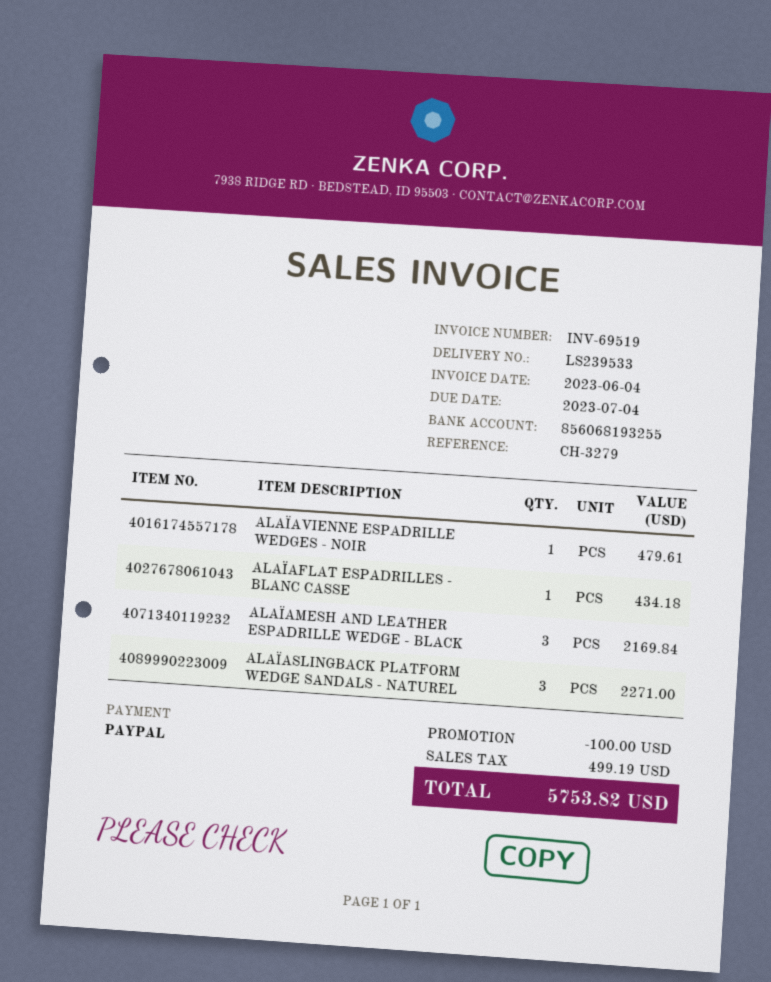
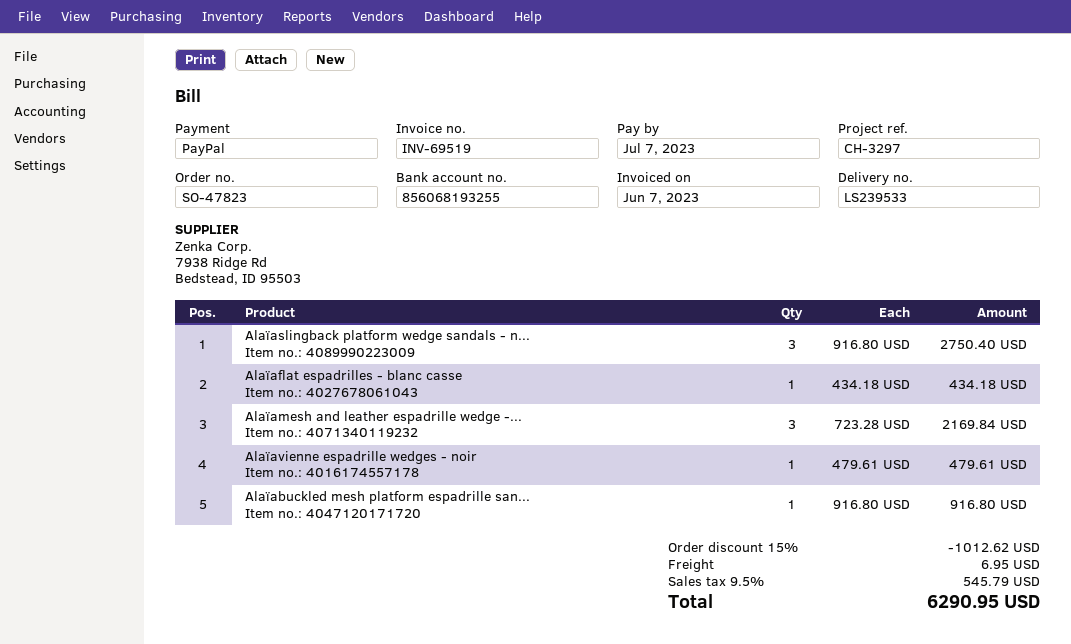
invoice date: 2023-06-04 -> 2023-06-07
due date: 2023-07-04 -> 2023-07-07
reference: CH-3279 -> CH-3297
ALAÏASLINGBACK PLATFORM WEDGE SANDALS - NATUREL: 3 for 2271.00 -> 3 for 2750.40
Alaïabuckled mesh platform espadrille san...: none -> 1 for 916.80
discount: 100.00 -> 1012.62
shipping: none -> 6.95
tax: 499.19 -> 545.79
total: 5753.82 -> 6290.95

